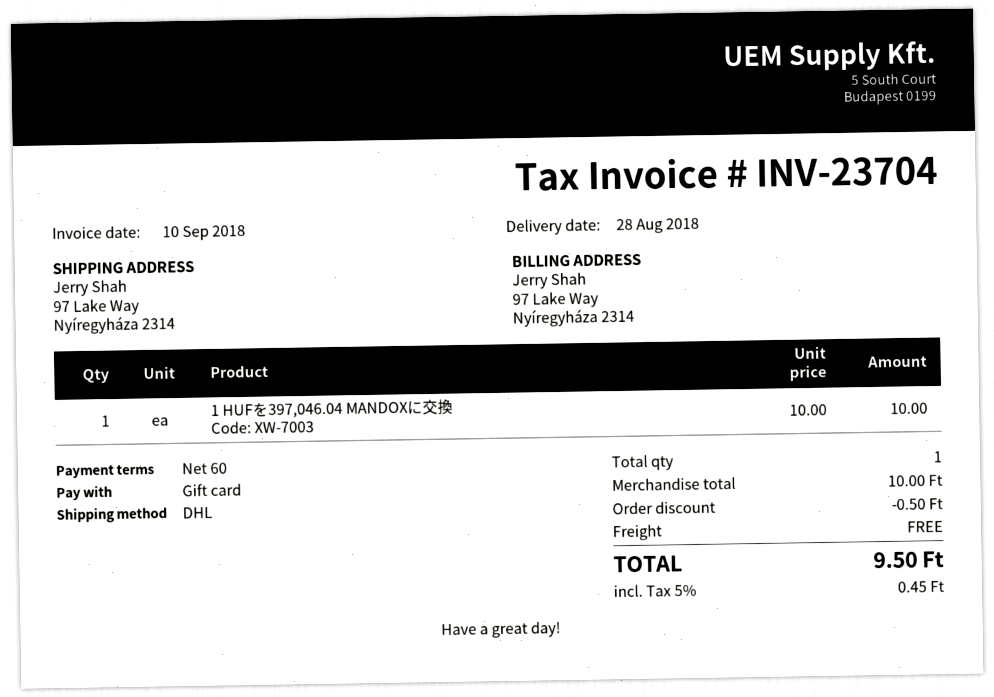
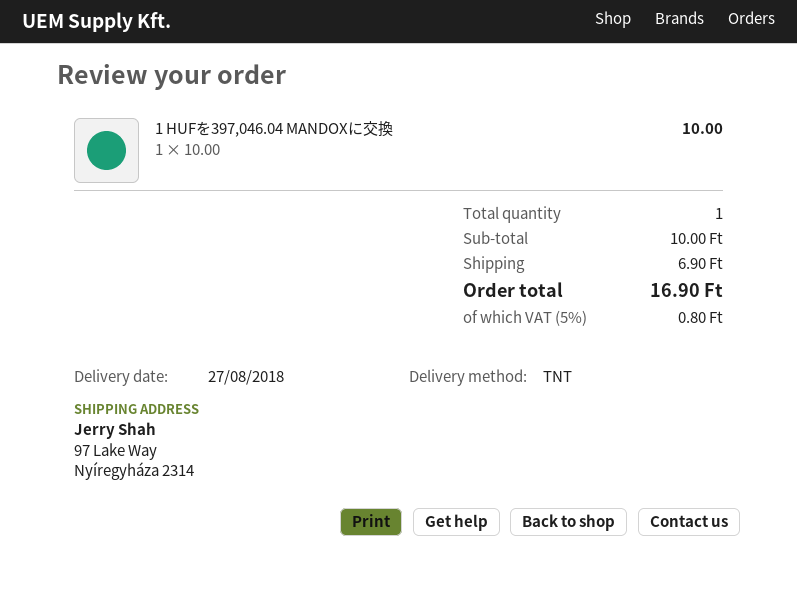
delivery date: 2018-08-28 -> 2018-08-27
shipping method: DHL -> TNT
discount: 0.50 -> none
shipping: 0.00 -> 6.90
tax: 5% = 0.45 -> 5% = 0.80
total: 9.50 -> 16.90

